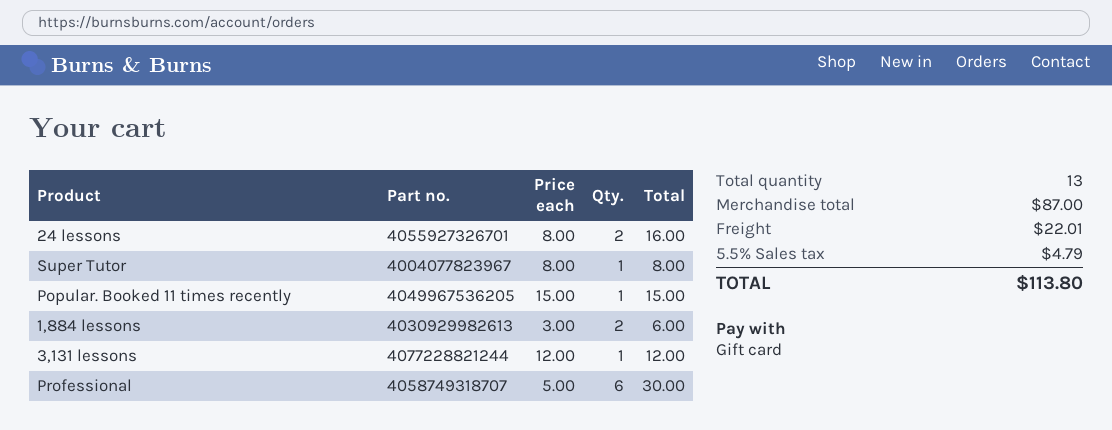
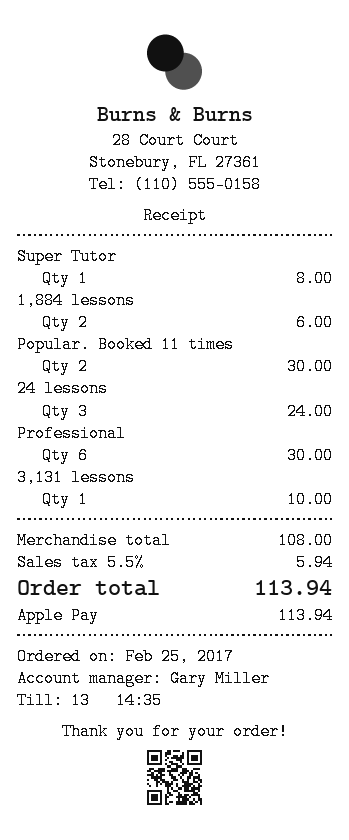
payment method: gift card -> Apple Pay
24 lessons: 2 for 16.00 -> 3 for 24.00
Popular. Booked 11 times recently: 1 for 15.00 -> 2 for 30.00
3,131 lessons: 1 for 12.00 -> 1 for 10.00
subtotal: 87.00 -> 108.00
shipping: 22.01 -> none
tax: 5.5% = 4.79 -> 5.5% = 5.94
total: 113.80 -> 113.94

